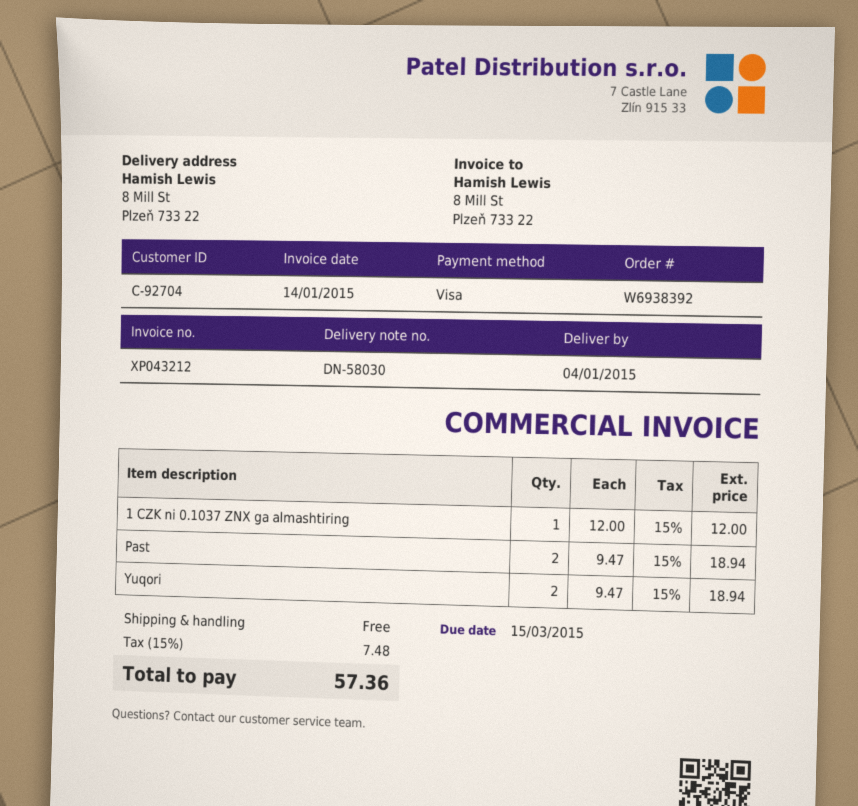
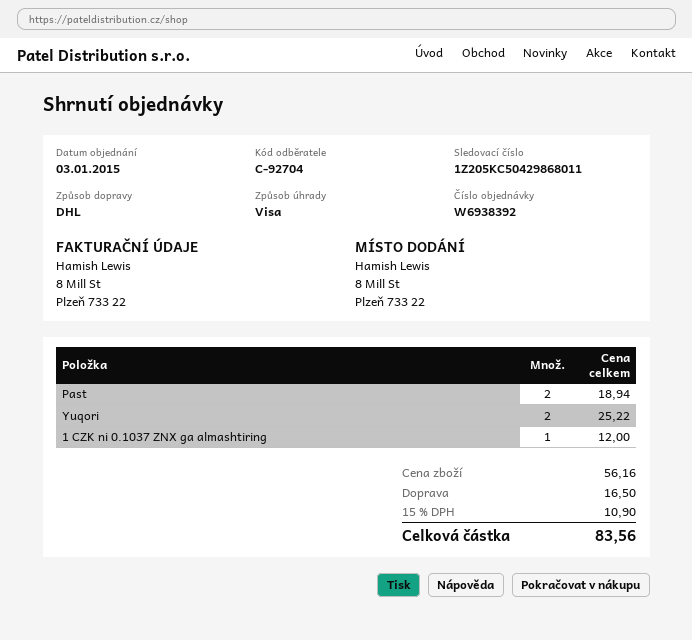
Yuqori: 2 for 18.94 -> 2 for 25.22
shipping: 0.00 -> 16.50
tax: 15% = 7.48 -> 15% = 10.90
total: 57.36 -> 83.56

